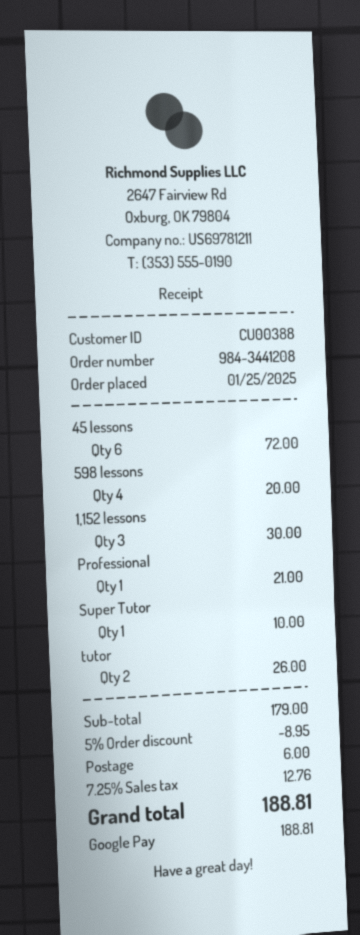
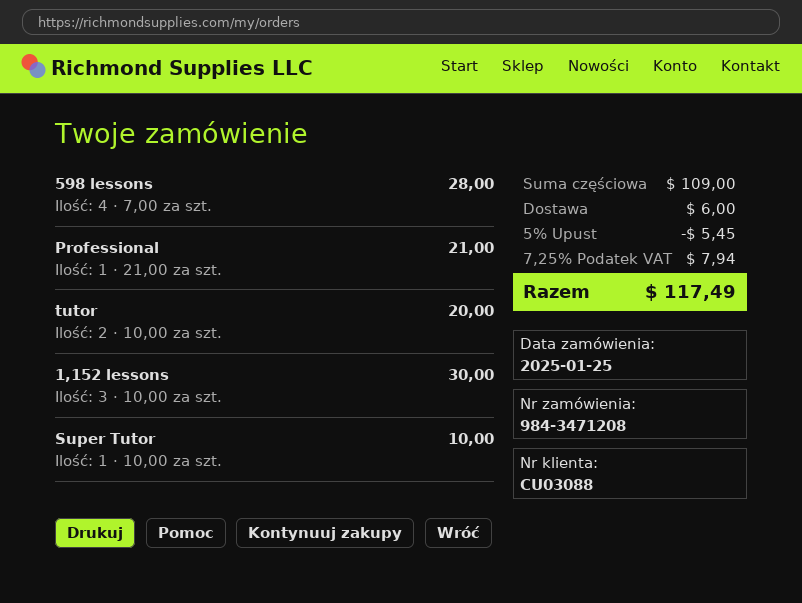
order number: 984-3441208 -> 984-3471208
customer number: CU00388 -> CU03088
45 lessons: 6 for 72.00 -> none
598 lessons: 4 for 20.00 -> 4 for 28.00
tutor: 2 for 26.00 -> 2 for 20.00
subtotal: 179.00 -> 109.00
discount: 5% = 8.95 -> 5% = 5.45
tax: 7.25% = 12.76 -> 7.25% = 7.94
total: 188.81 -> 117.49

